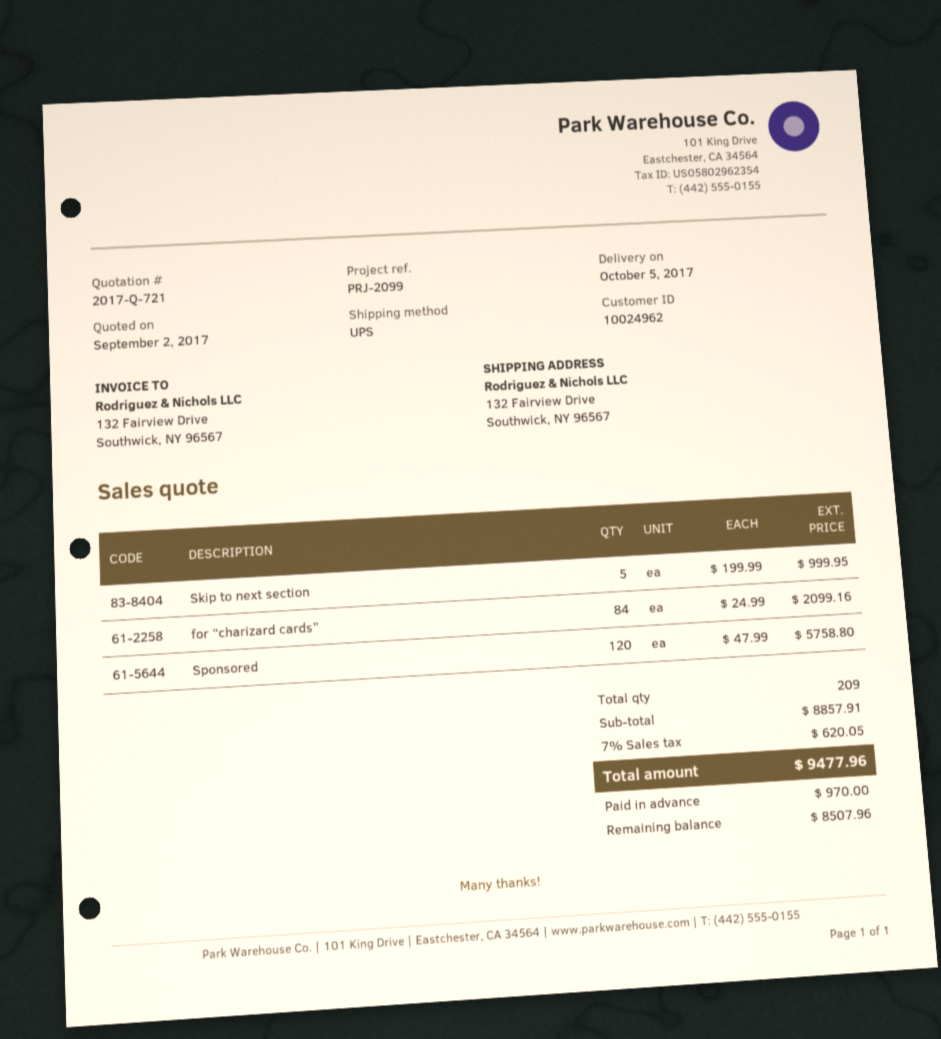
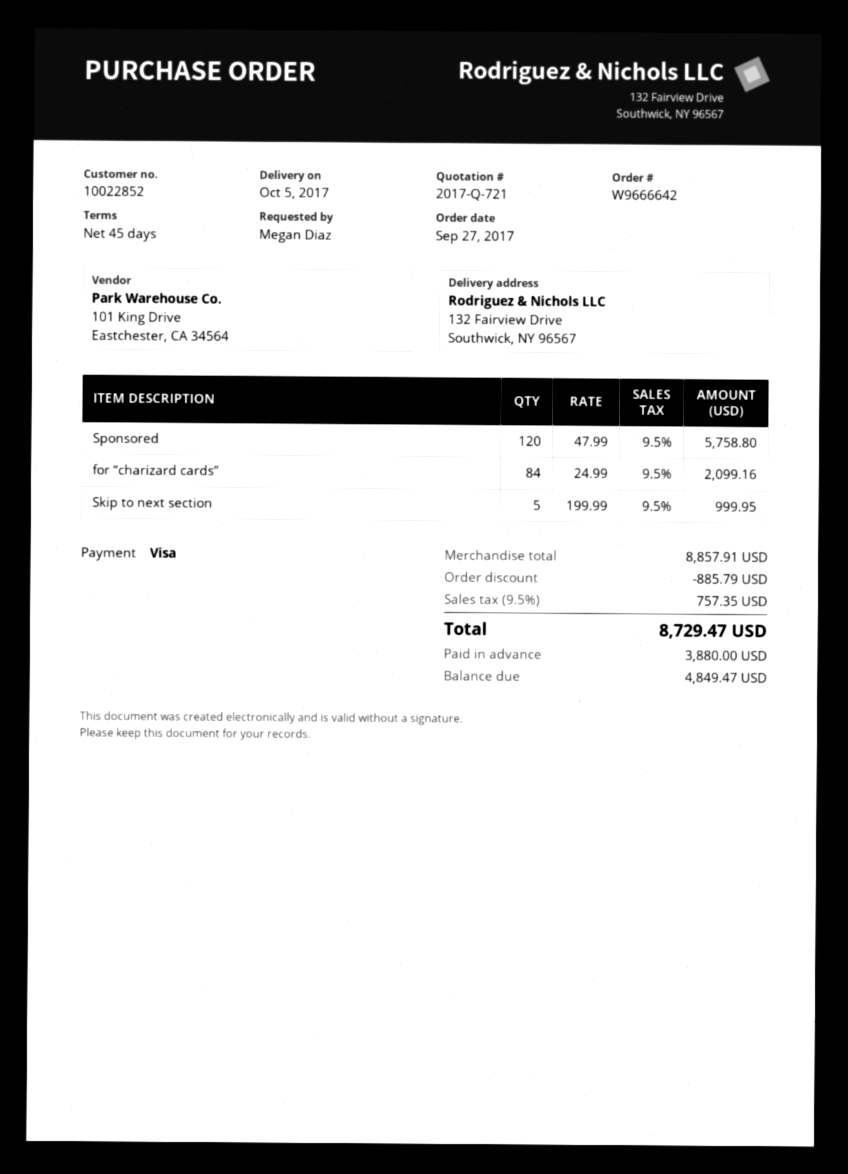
customer number: 10024962 -> 10022852
discount: none -> 885.79
tax: 7% = 620.05 -> 9.5% = 757.35
total: 9477.96 -> 8729.47
deposit: 970.00 -> 3880.00
balance: 8507.96 -> 4849.47

